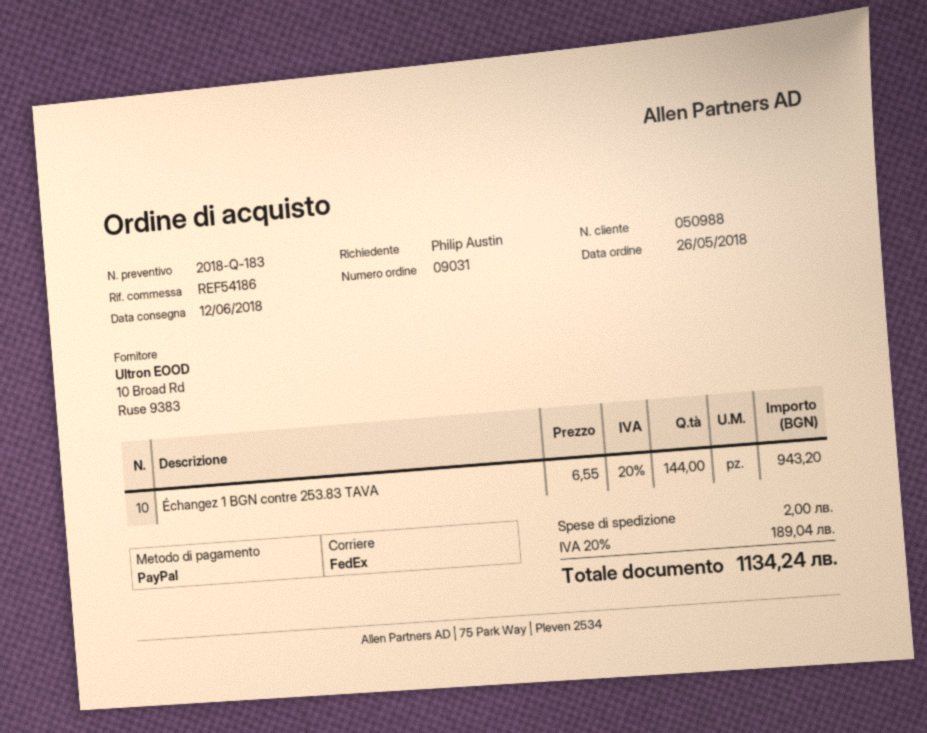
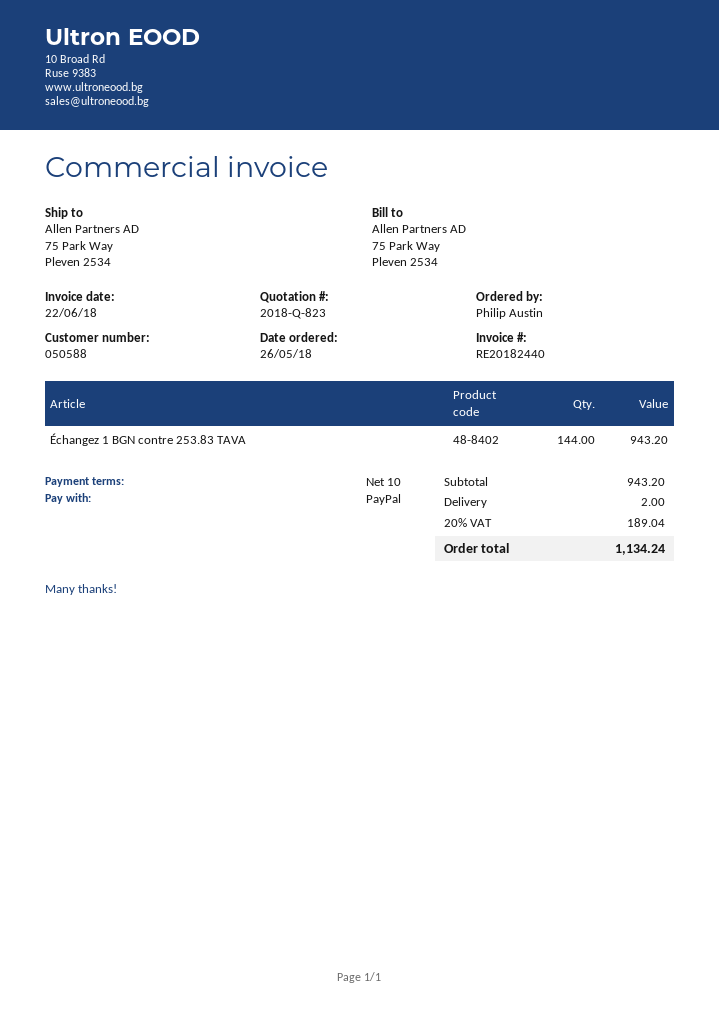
quote number: 2018-Q-183 -> 2018-Q-823
customer number: 050988 -> 050588

